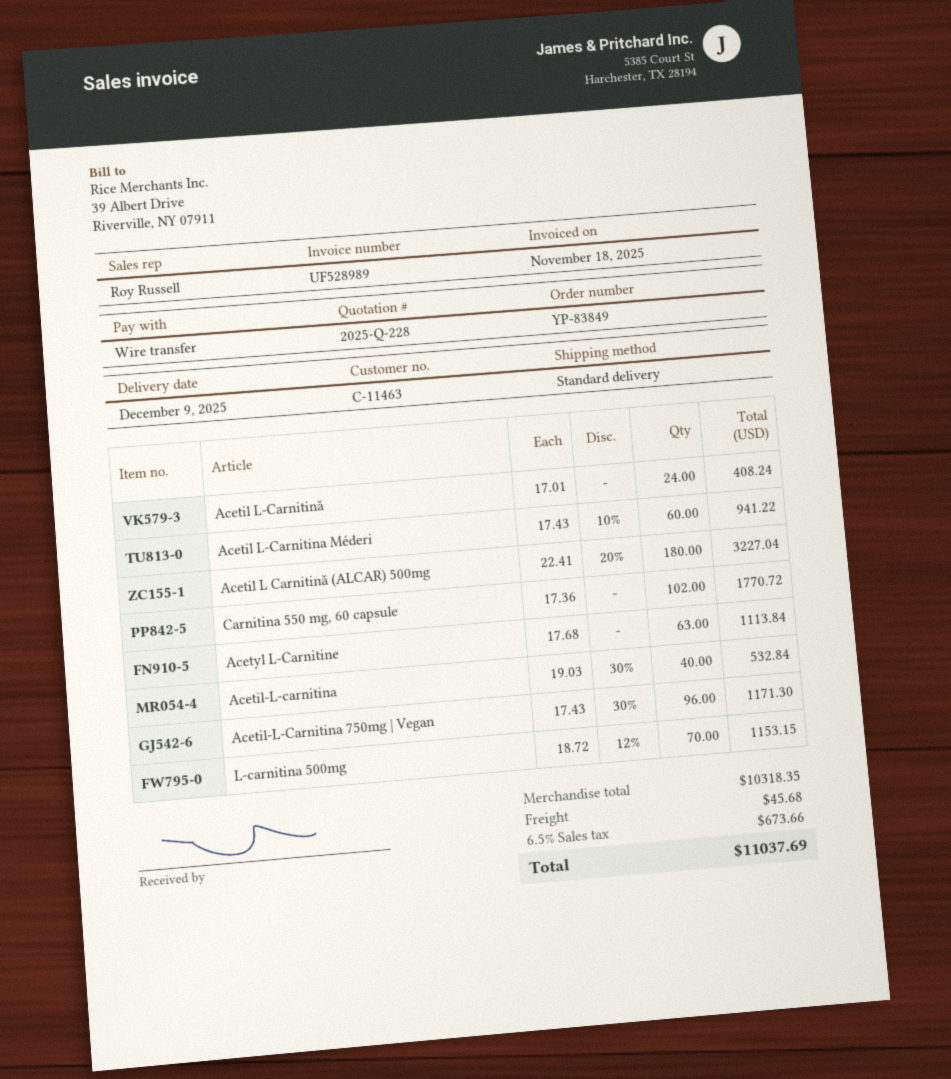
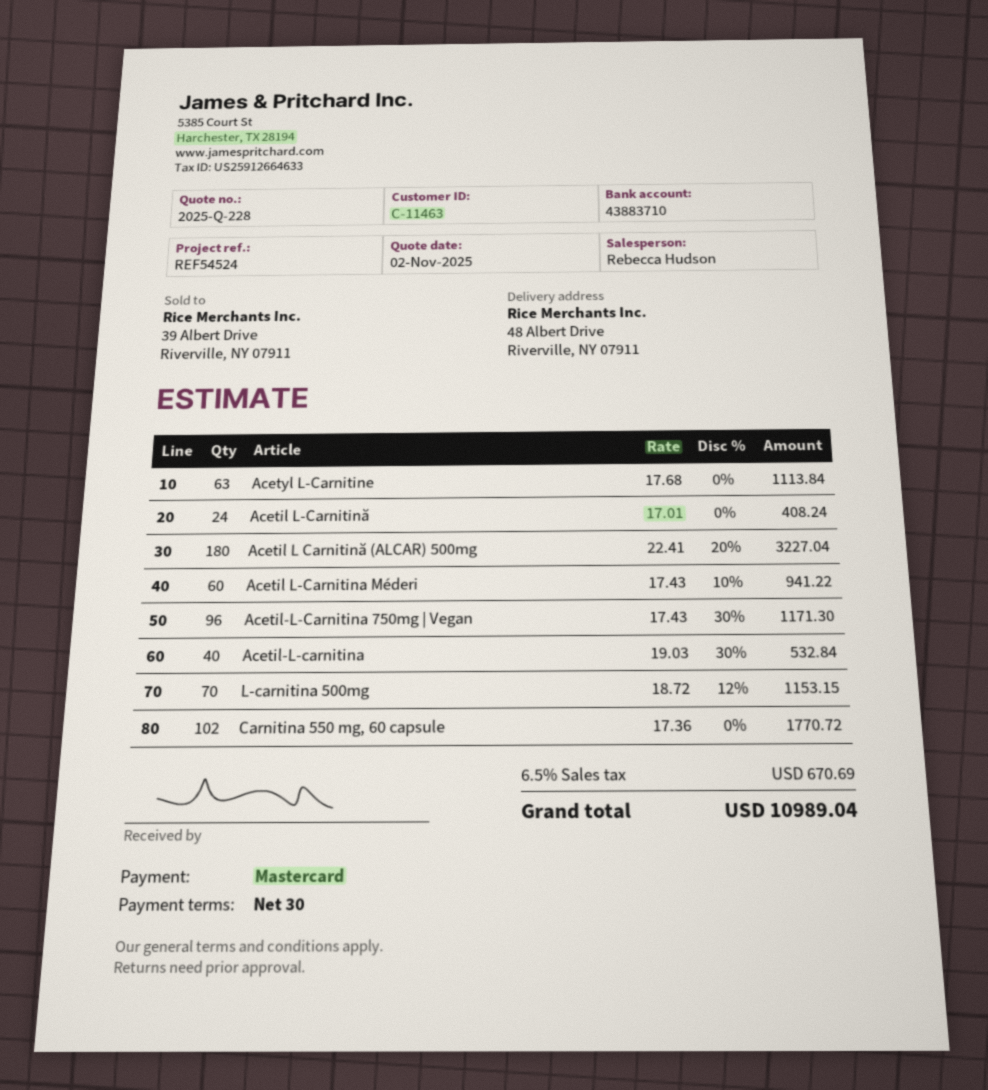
sales rep: Roy Russell -> Rebecca Hudson
payment method: bank transfer -> Mastercard
shipping: 45.68 -> none
tax: 6.5% = 673.66 -> 6.5% = 670.69
total: 11037.69 -> 10989.04

